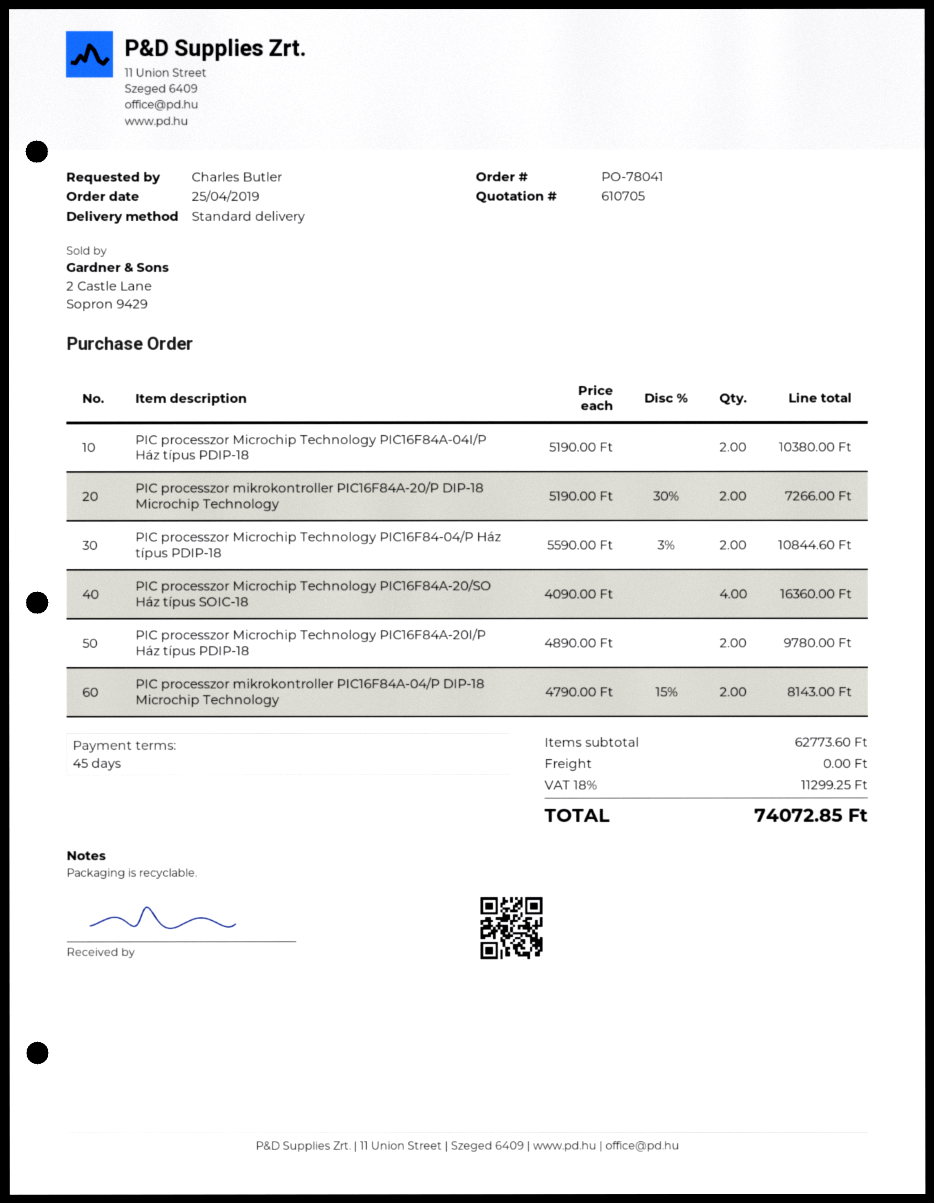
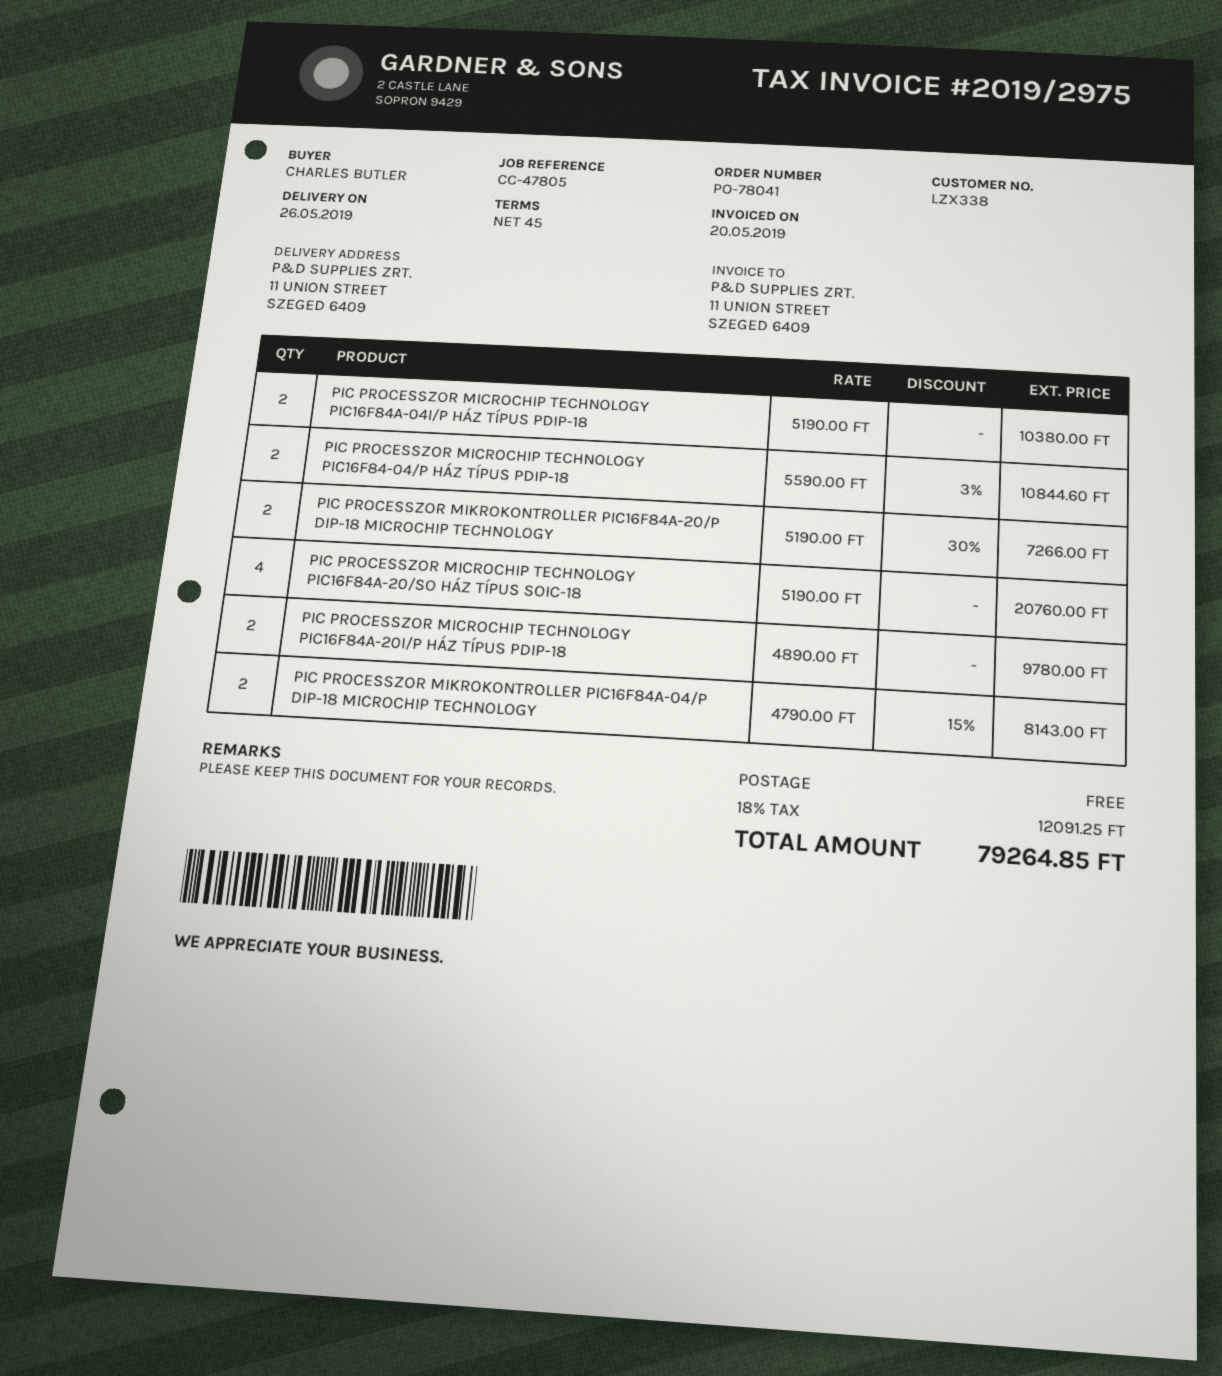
PIC processzor Microchip Technology PIC16F84A-20/SO Ház típus SOIC-18: 4 x 4090.00 = 16360.00 -> 4 x 5190.00 = 20760.00
tax: 18% = 11299.25 -> 18% = 12091.25
total: 74072.85 -> 79264.85

